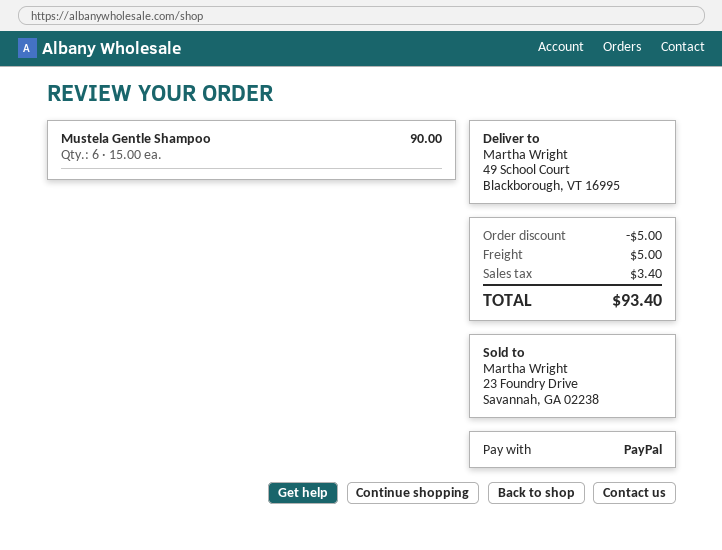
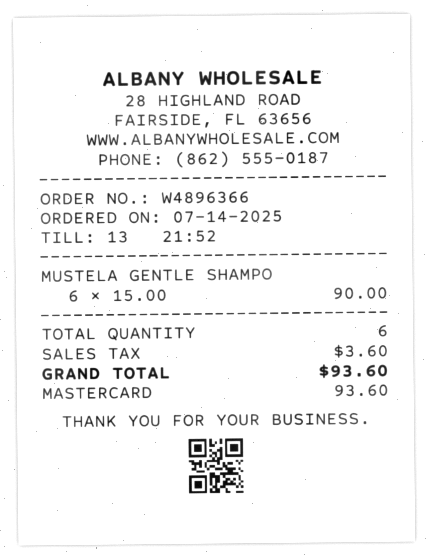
payment method: PayPal -> Mastercard
discount: 5.00 -> none
shipping: 5.00 -> none
tax: 3.40 -> 3.60
total: 93.40 -> 93.60

